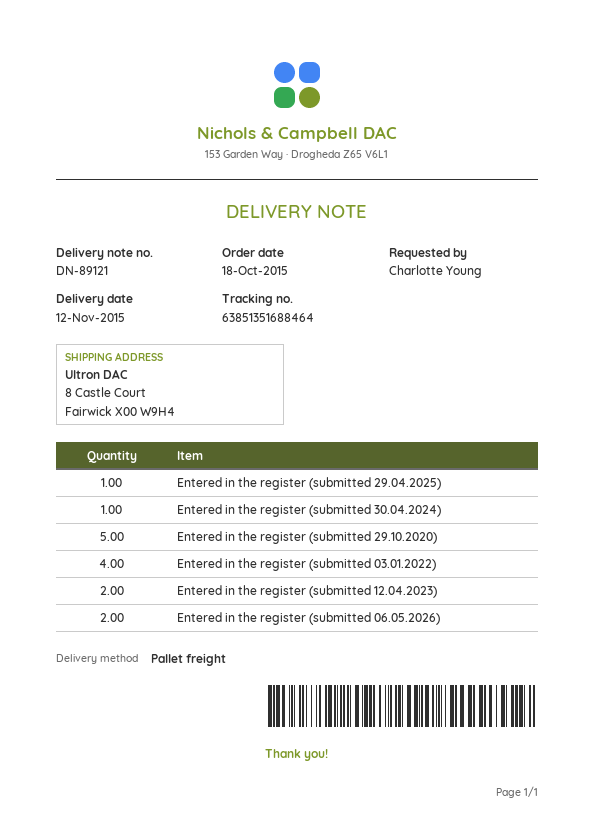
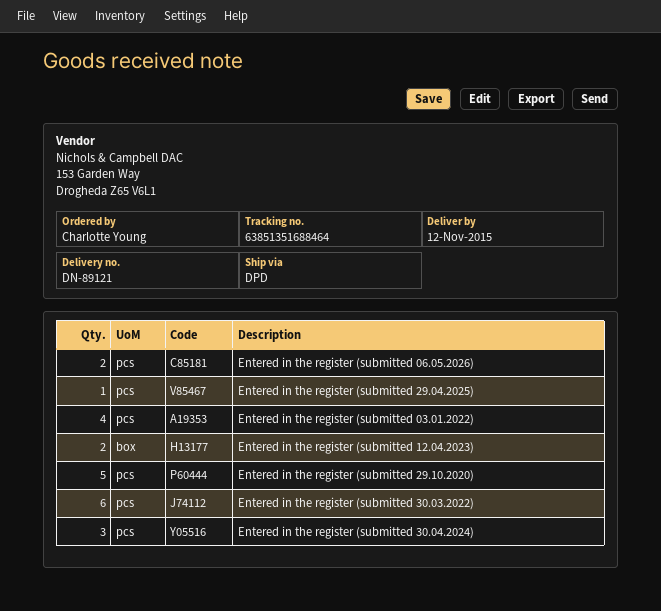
shipping method: pallet freight -> DPD
Entered in the register (submitted 30.04.2024): 1 -> 3
Entered in the register (submitted 30.03.2022): none -> 6

